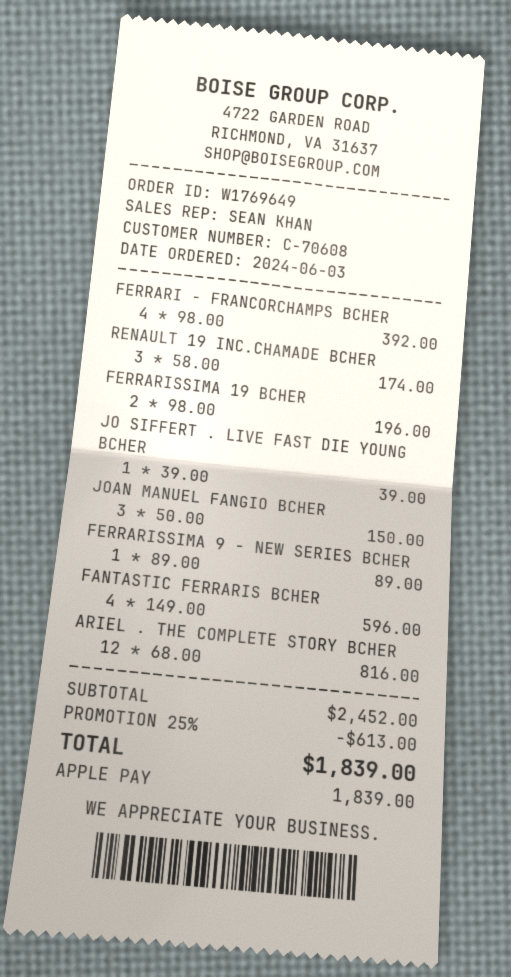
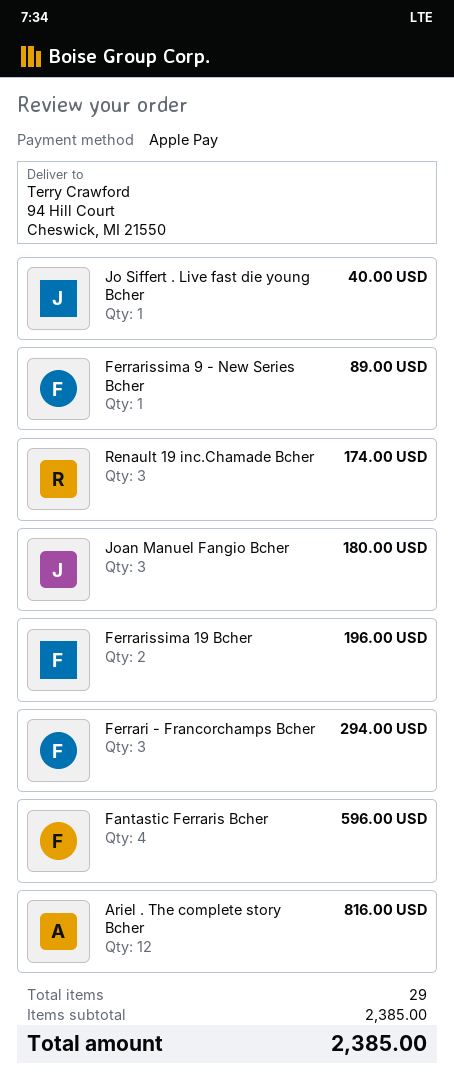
FERRARI - FRANCORCHAMPS BCHER: 4 for 392.00 -> 3 for 294.00
JO SIFFERT . LIVE FAST DIE YOUNG BCHER: 1 for 39.00 -> 1 for 40.00
JOAN MANUEL FANGIO BCHER: 3 for 150.00 -> 3 for 180.00
subtotal: 2452.00 -> 2385.00
discount: 25% = 613.00 -> none
total: 1839.00 -> 2385.00

